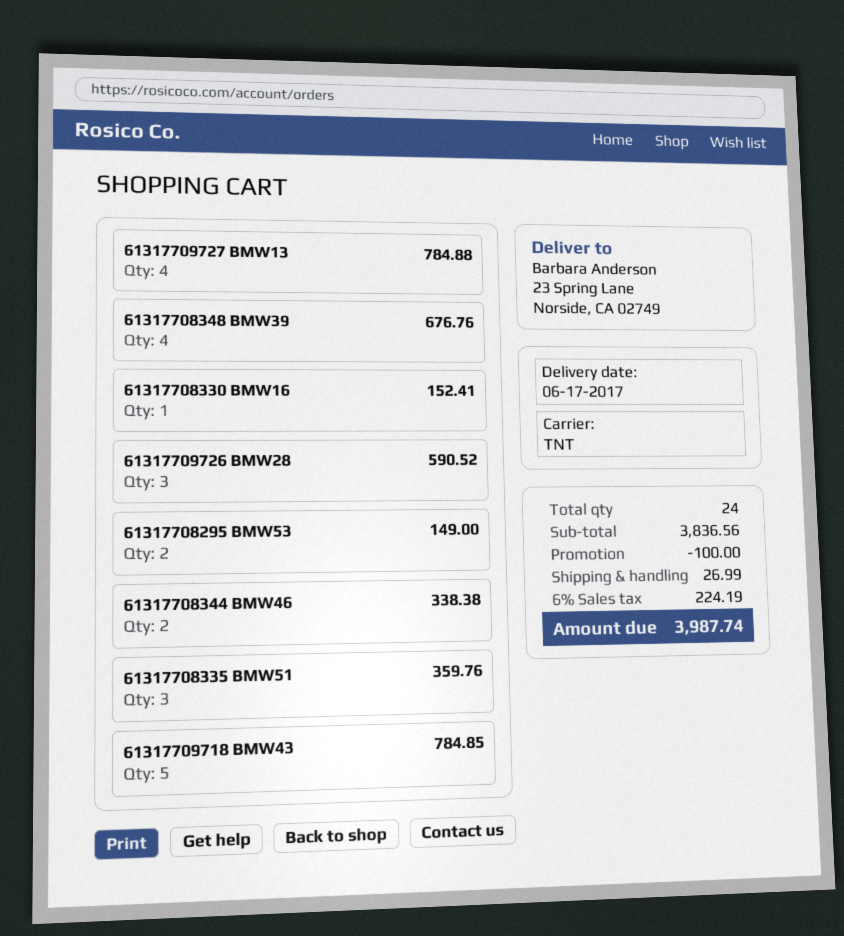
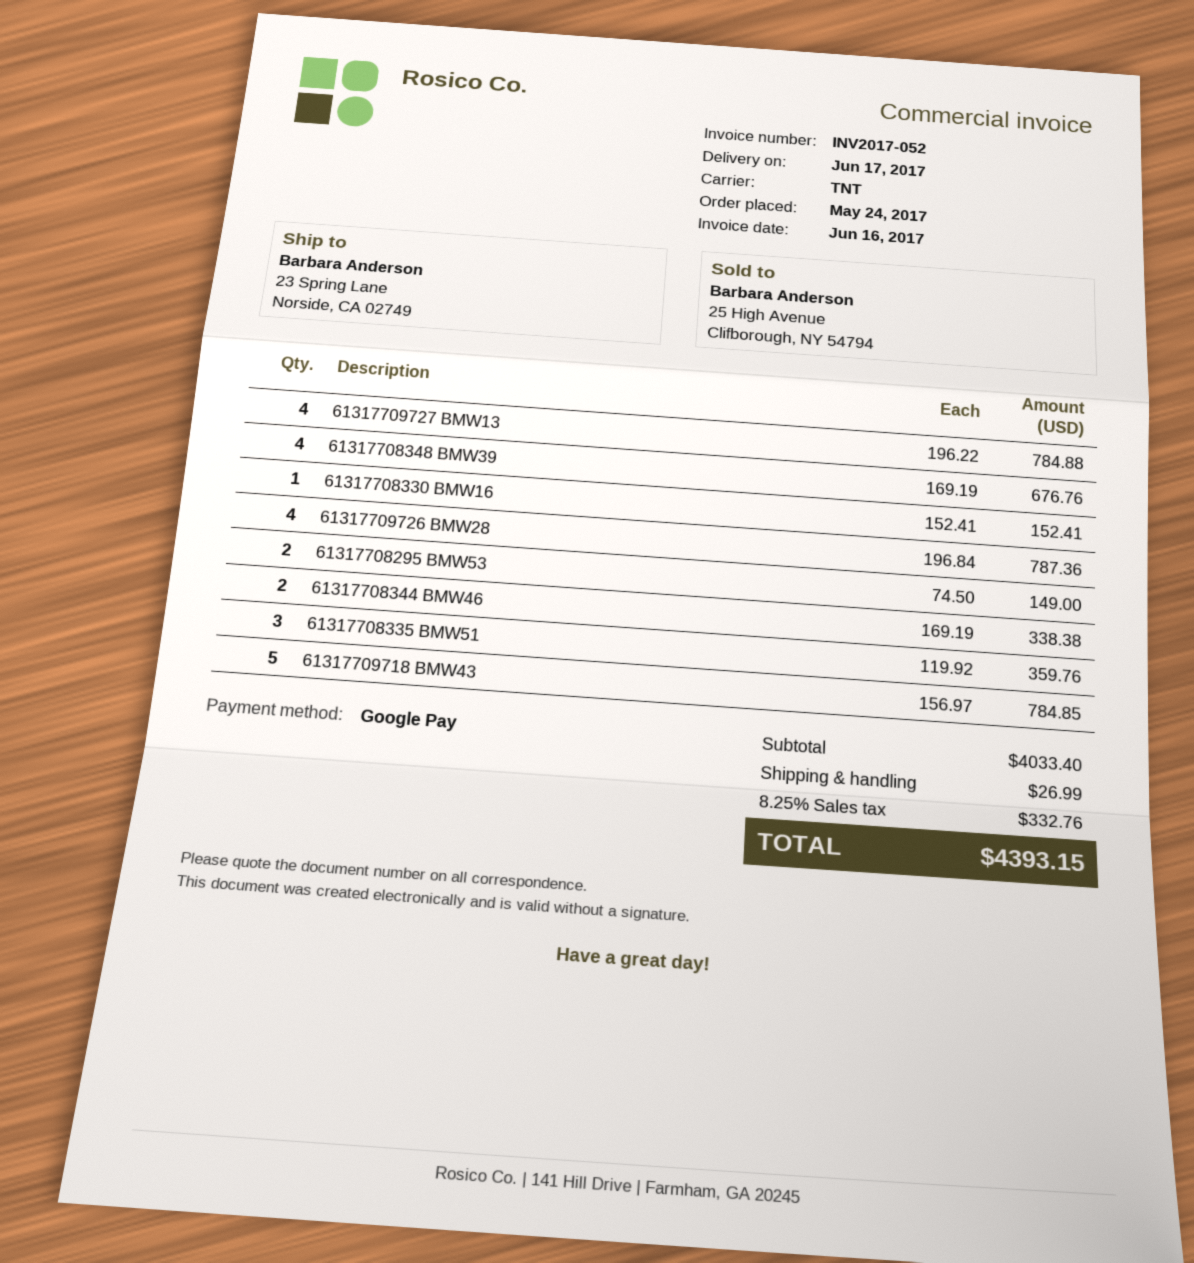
61317709726 BMW28: 3 for 590.52 -> 4 for 787.36
subtotal: 3836.56 -> 4033.40
discount: 100.00 -> none
tax: 6% = 224.19 -> 8.25% = 332.76
total: 3987.74 -> 4393.15

